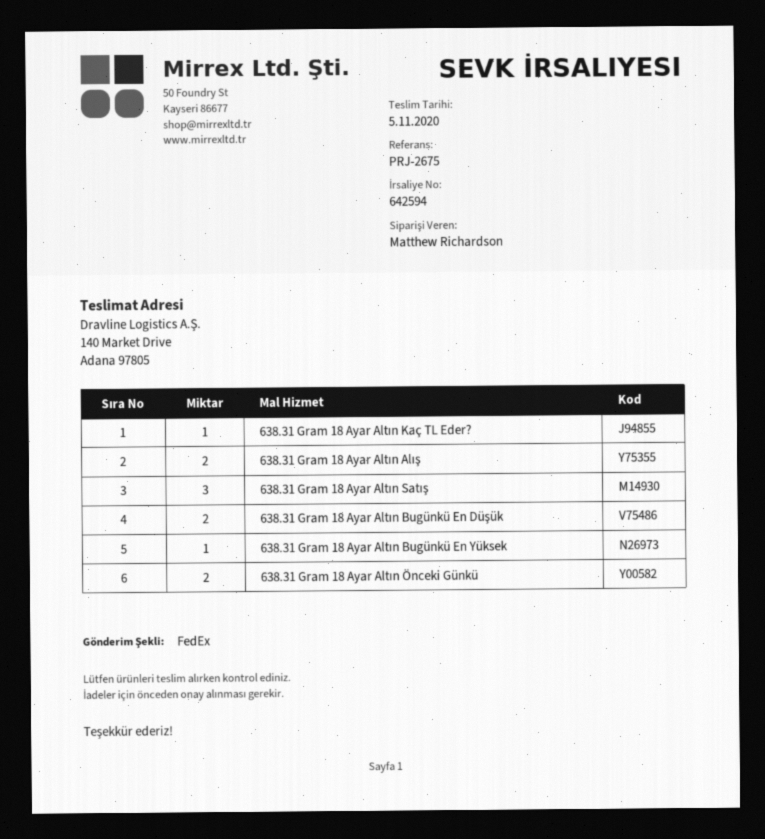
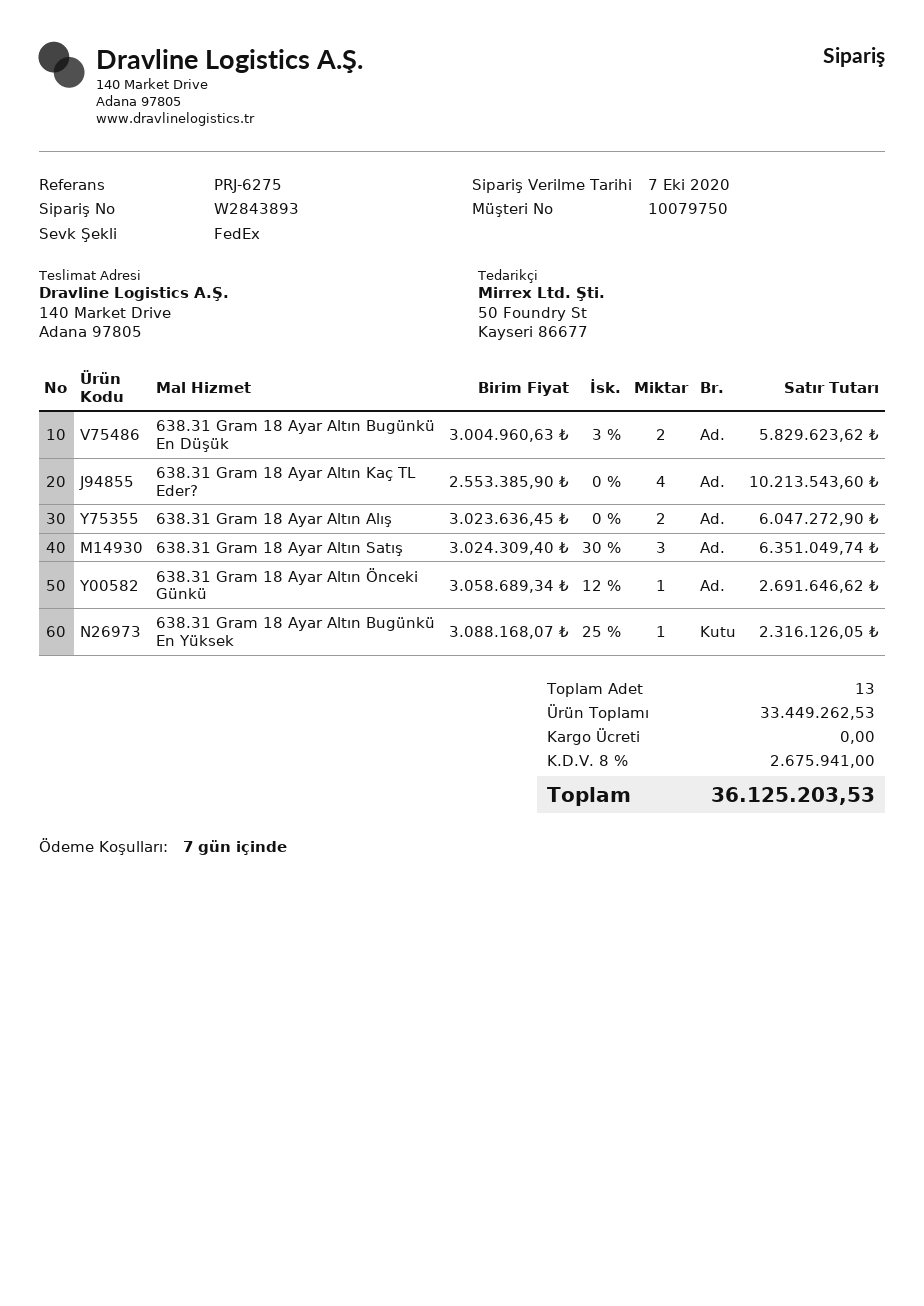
reference: PRJ-2675 -> PRJ-6275
638.31 Gram 18 Ayar Altın Kaç TL Eder?: 1 -> 4
638.31 Gram 18 Ayar Altın Önceki Günkü: 2 -> 1

